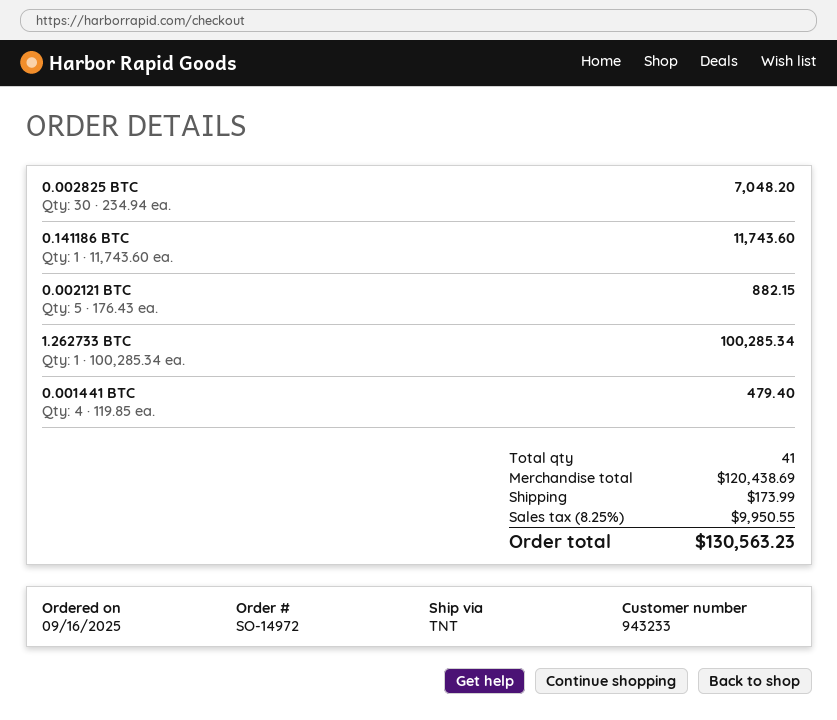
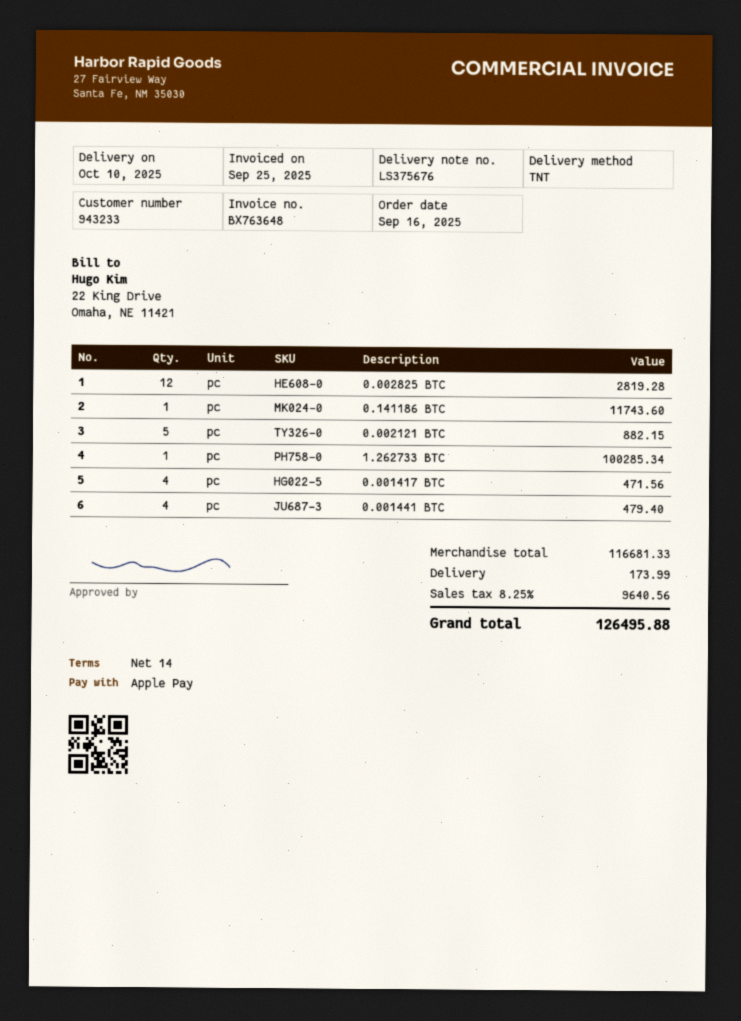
0.002825 BTC: 30 for 7048.20 -> 12 for 2819.28
0.001417 BTC: none -> 4 for 471.56
subtotal: 120438.69 -> 116681.33
tax: 8.25% = 9950.55 -> 8.25% = 9640.56
total: 130563.23 -> 126495.88

